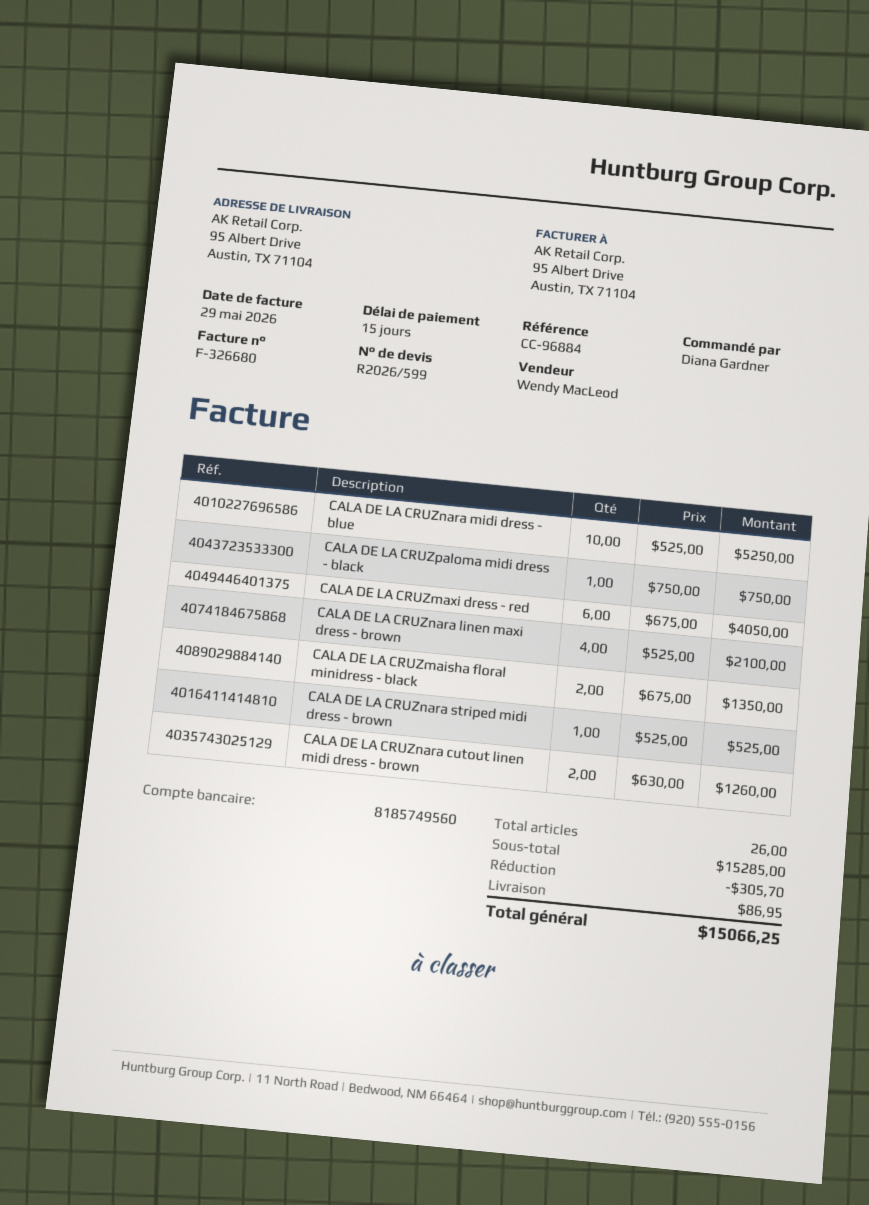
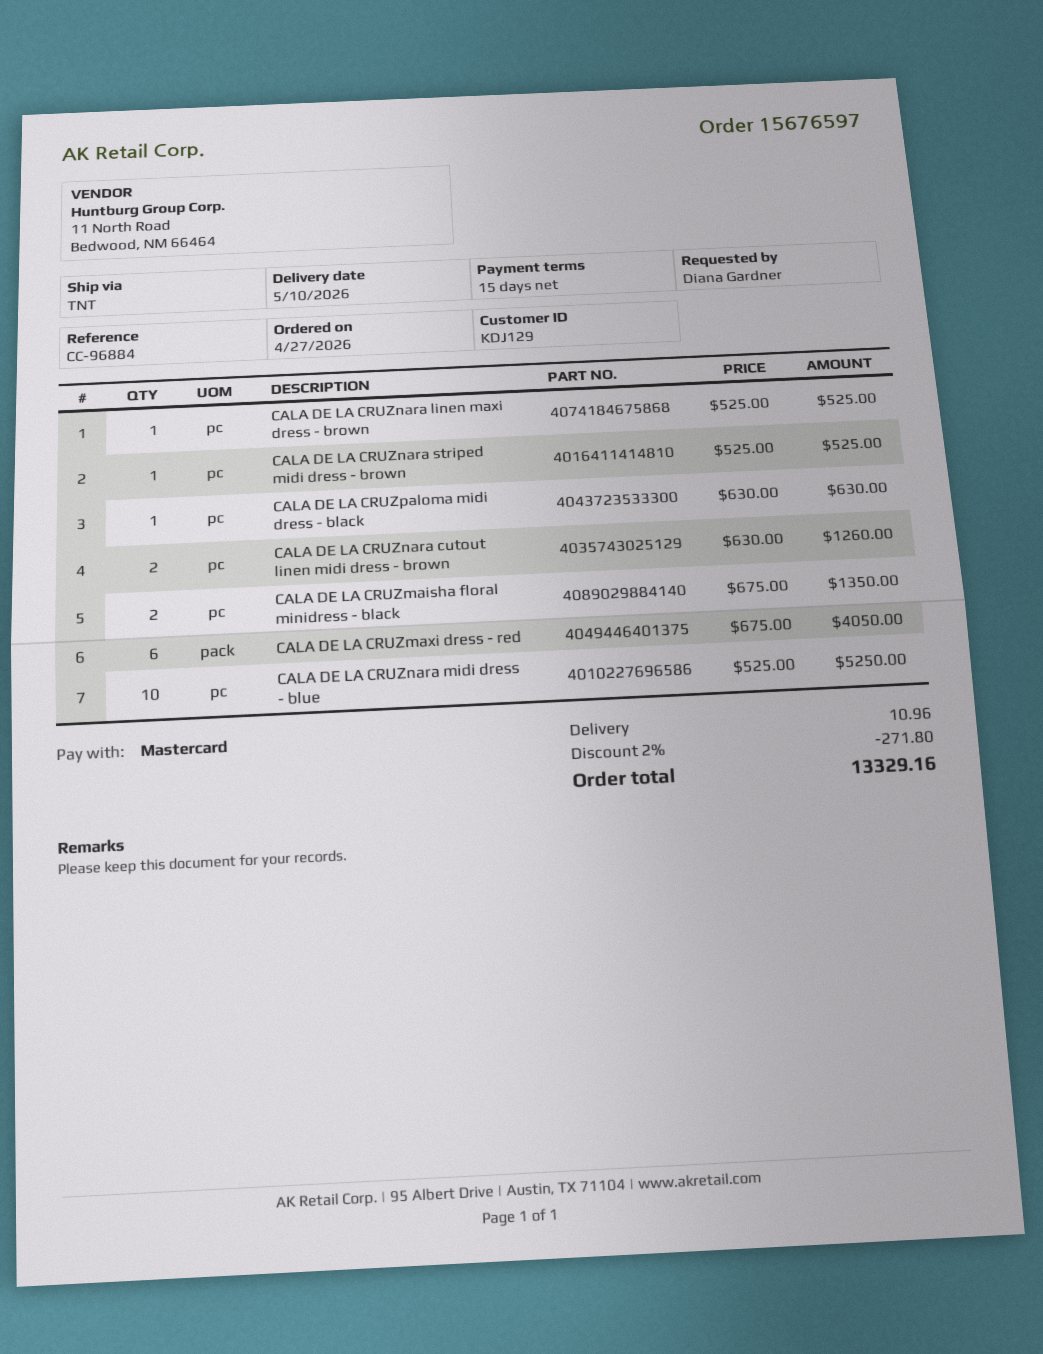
CALA DE LA CRUZpaloma midi dress - black: 1 x 750.00 = 750.00 -> 1 x 630.00 = 630.00
CALA DE LA CRUZnara linen maxi dress - brown: 4 x 525.00 = 2100.00 -> 1 x 525.00 = 525.00
discount: 305.70 -> 271.80
shipping: 86.95 -> 10.96
total: 15066.25 -> 13329.16

